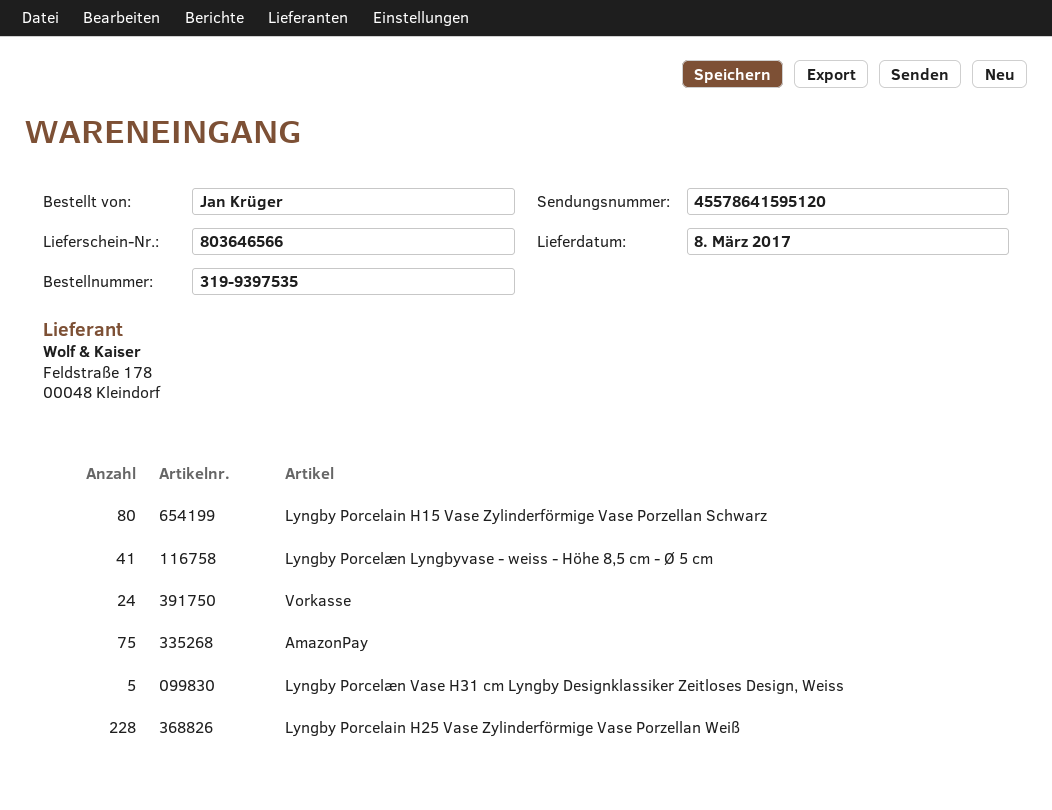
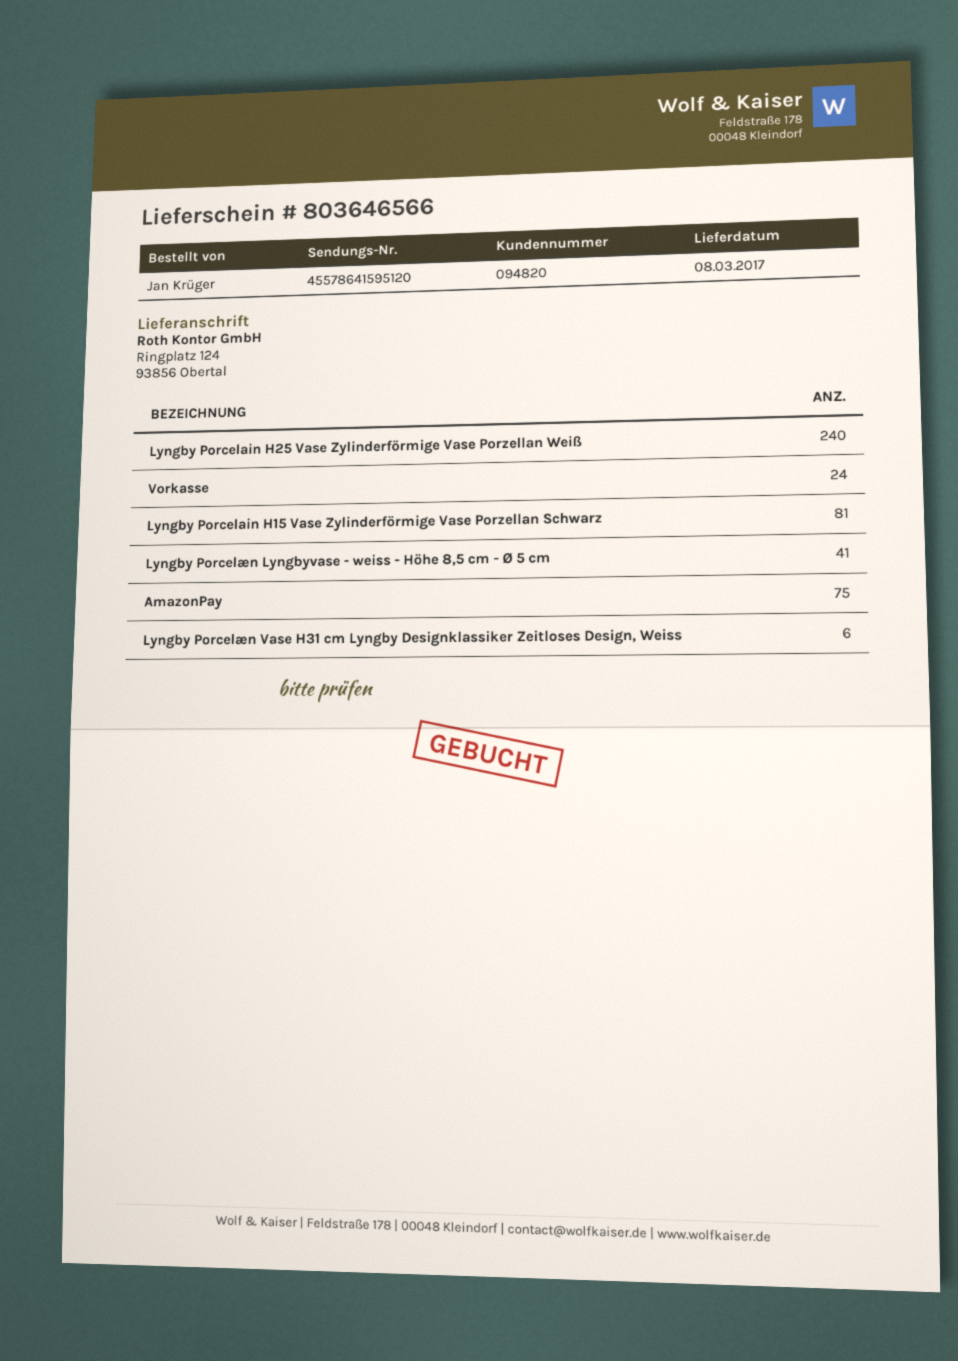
Lyngby Porcelain H15 Vase Zylinderförmige Vase Porzellan Schwarz: 80 -> 81
Lyngby Porcelæn Vase H31 cm Lyngby Designklassiker Zeitloses Design, Weiss: 5 -> 6
Lyngby Porcelain H25 Vase Zylinderförmige Vase Porzellan Weiß: 228 -> 240

